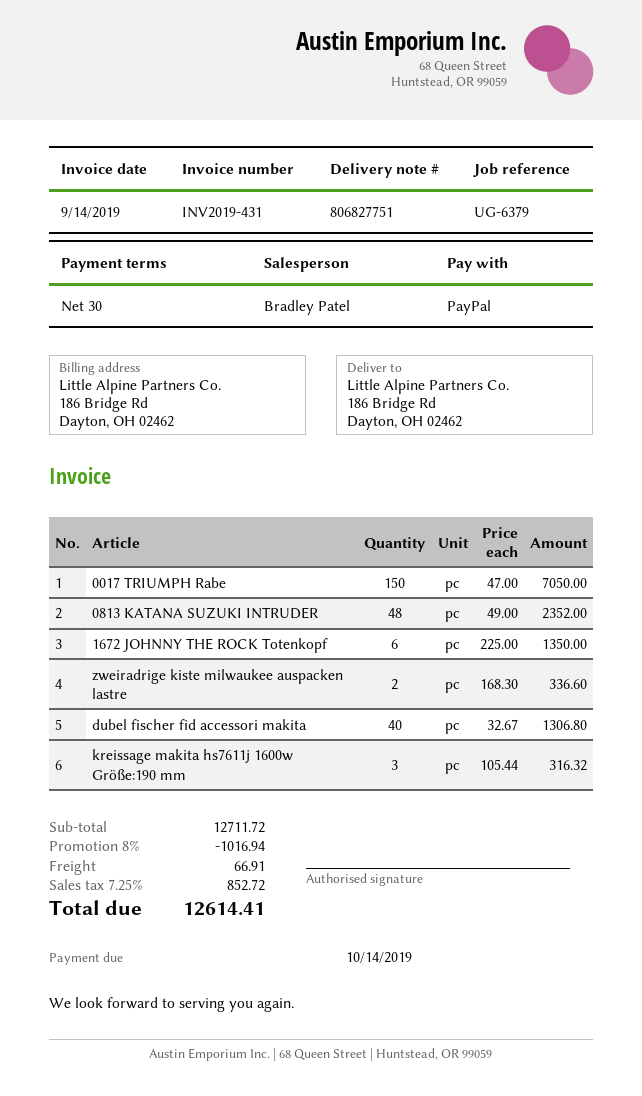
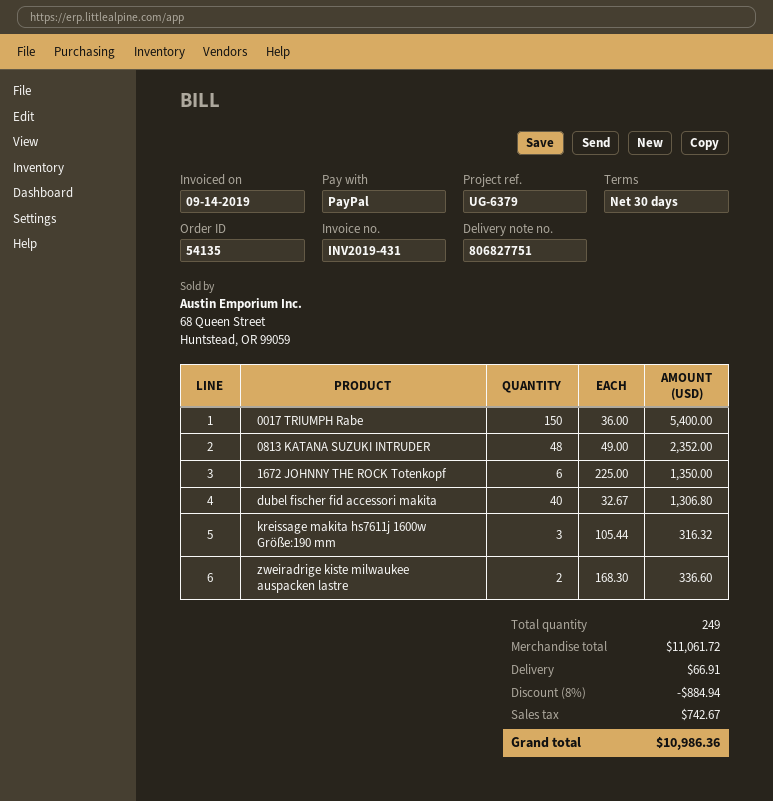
0017 TRIUMPH Rabe: 150 x 47.00 = 7050.00 -> 150 x 36.00 = 5400.00
subtotal: 12711.72 -> 11061.72
discount: 8% = 1016.94 -> 8% = 884.94
tax: 852.72 -> 742.67
total: 12614.41 -> 10986.36

